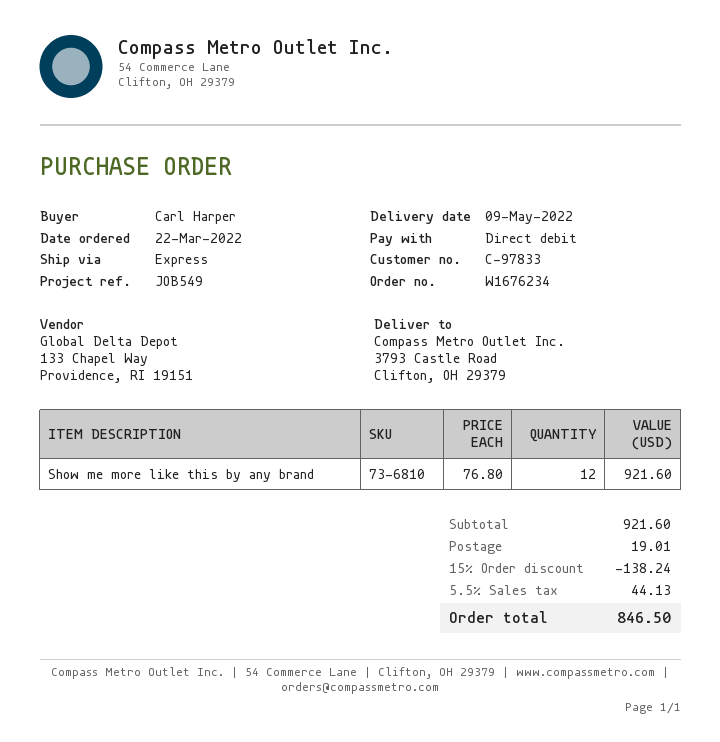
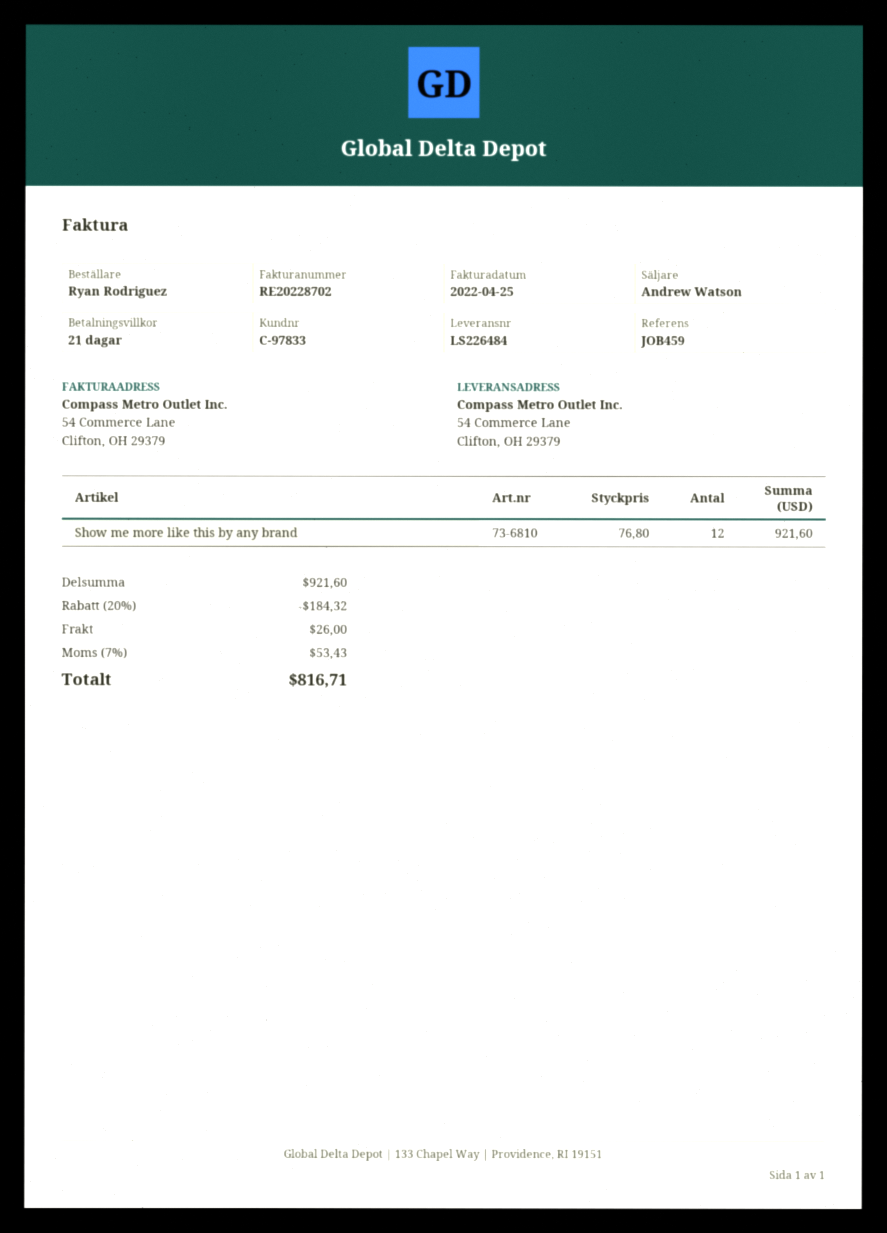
reference: JOB549 -> JOB459
ordered by: Carl Harper -> Ryan Rodriguez
ship to: 3793 Castle Road, Clifton, OH 29379 -> 54 Commerce Lane, Clifton, OH 29379
discount: 15% = 138.24 -> 20% = 184.32
shipping: 19.01 -> 26.00
tax: 5.5% = 44.13 -> 7% = 53.43
total: 846.50 -> 816.71

